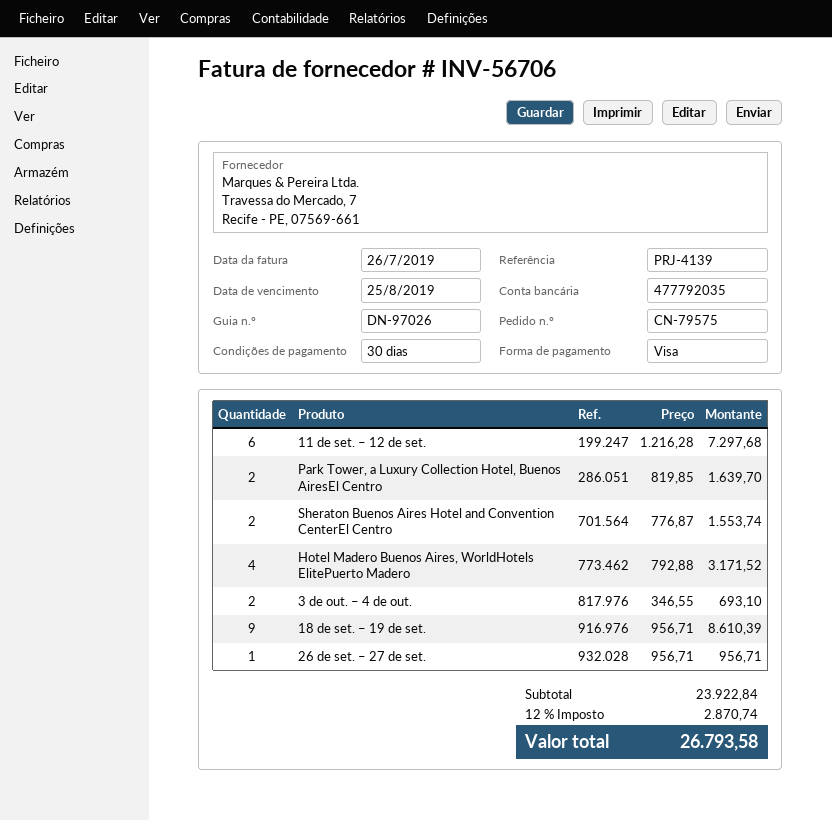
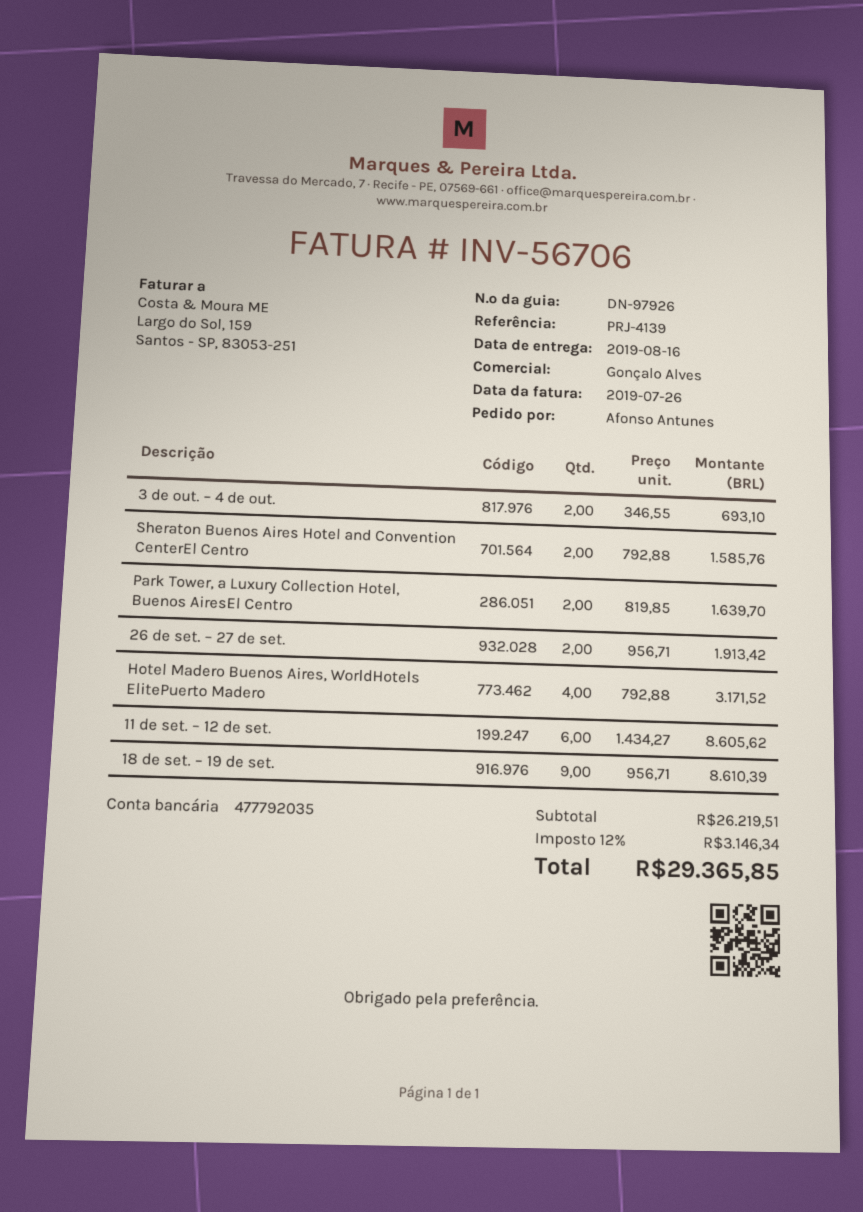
delivery note number: DN-97026 -> DN-97926
11 de set. – 12 de set.: 6 x 1216.28 = 7297.68 -> 6 x 1434.27 = 8605.62
Sheraton Buenos Aires Hotel and Convention CenterEl Centro: 2 x 776.87 = 1553.74 -> 2 x 792.88 = 1585.76
26 de set. – 27 de set.: 1 x 956.71 = 956.71 -> 2 x 956.71 = 1913.42
subtotal: 23922.84 -> 26219.51
tax: 12% = 2870.74 -> 12% = 3146.34
total: 26793.58 -> 29365.85

